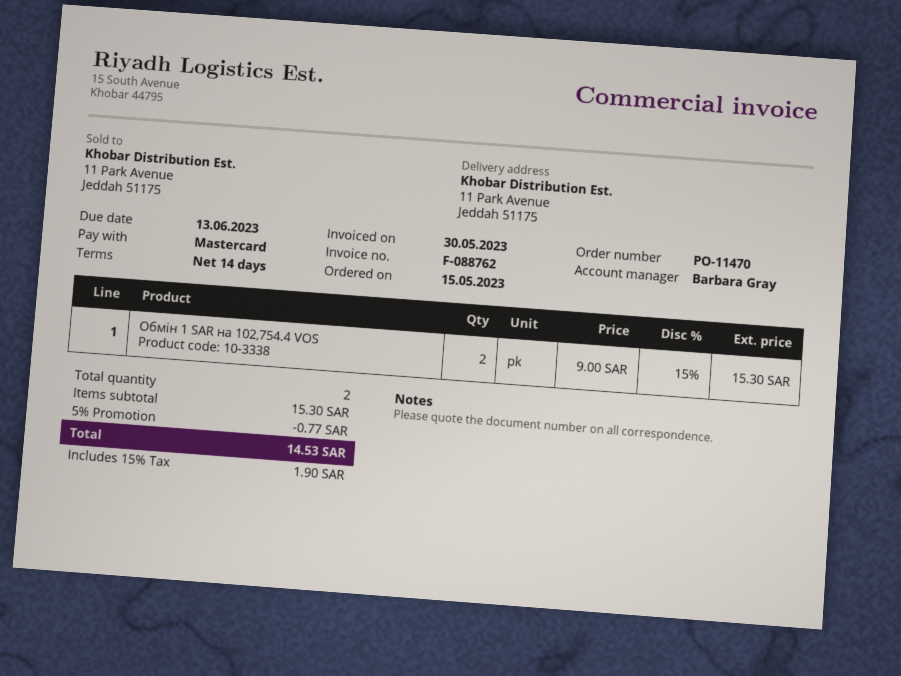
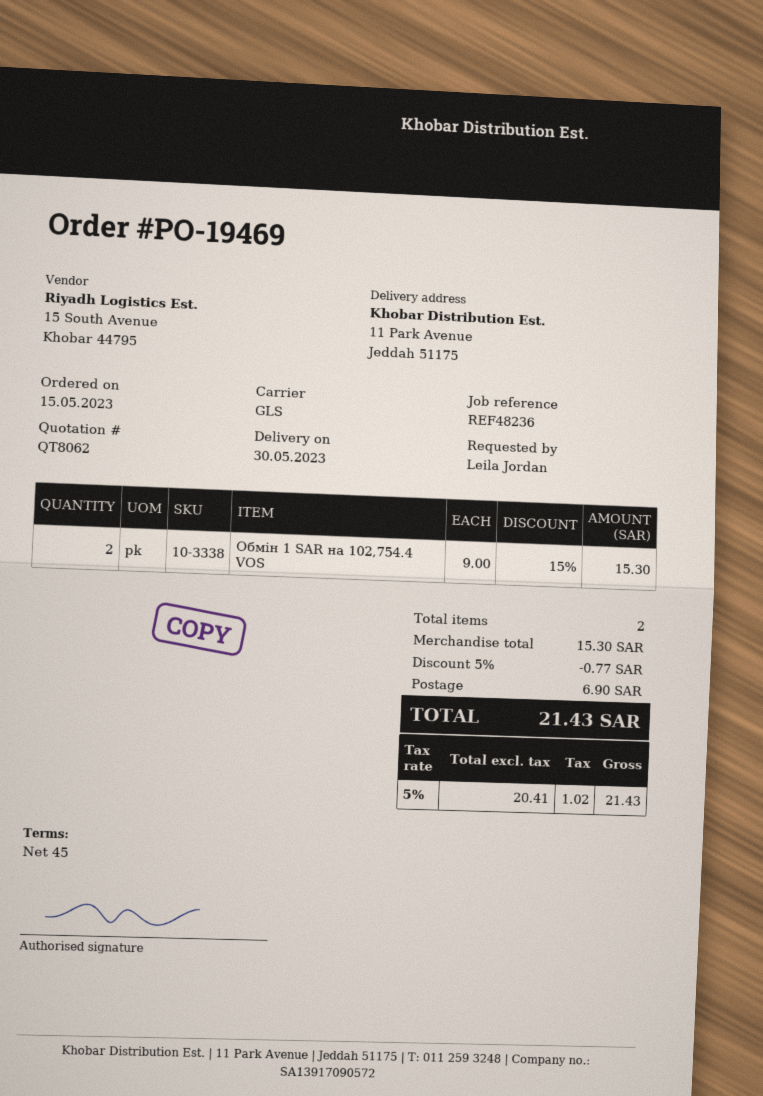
order number: PO-11470 -> PO-19469
payment terms: 14 days -> 45 days
shipping: none -> 6.90
tax: 15% = 1.90 -> 5% = 1.02
total: 14.53 -> 21.43

